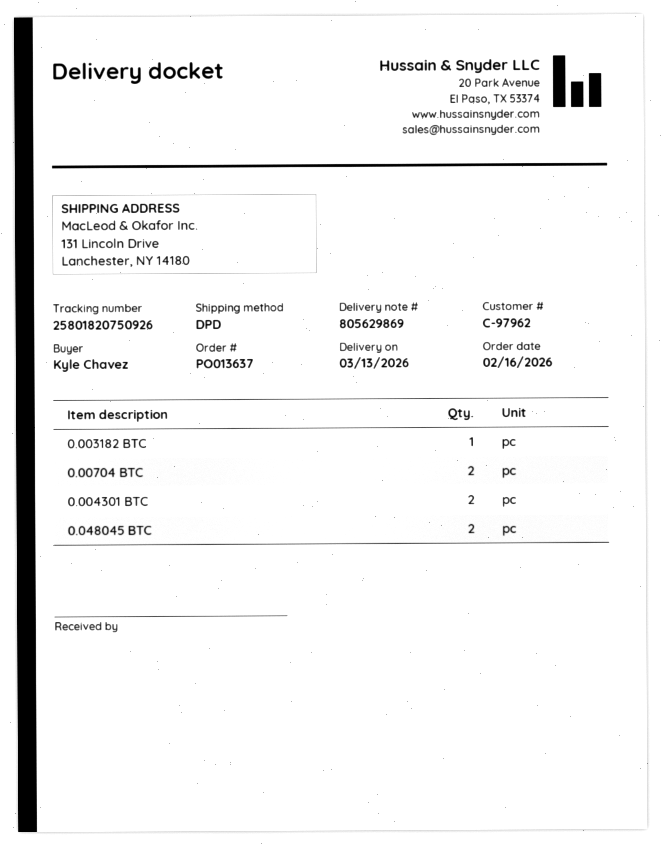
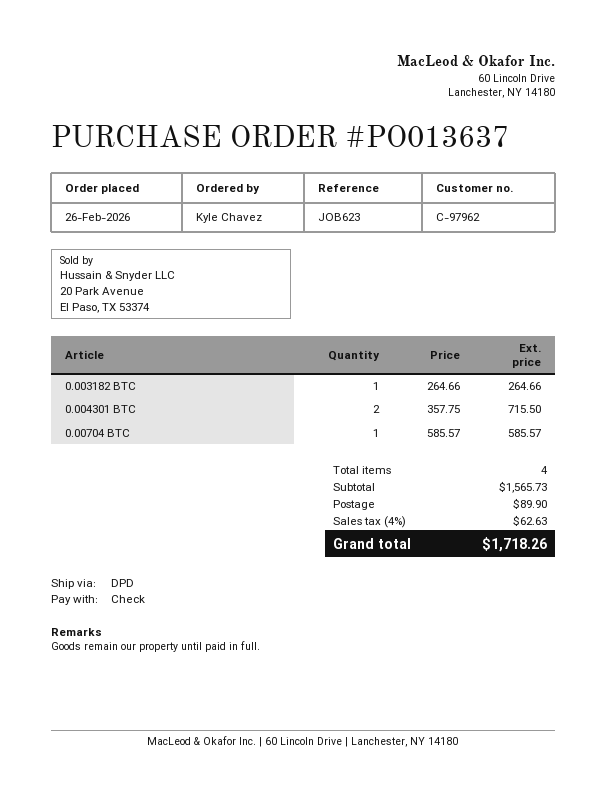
order date: 2026-02-16 -> 2026-02-26
0.00704 BTC: 2 -> 1
0.048045 BTC: 2 -> none

